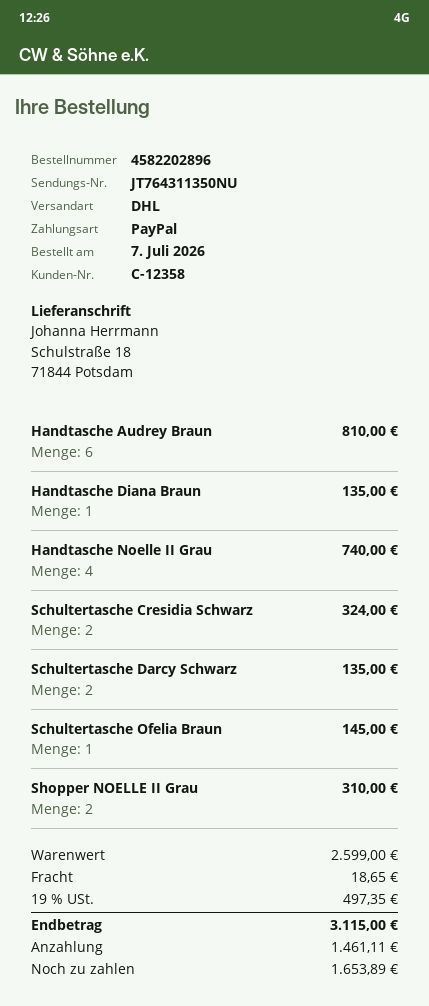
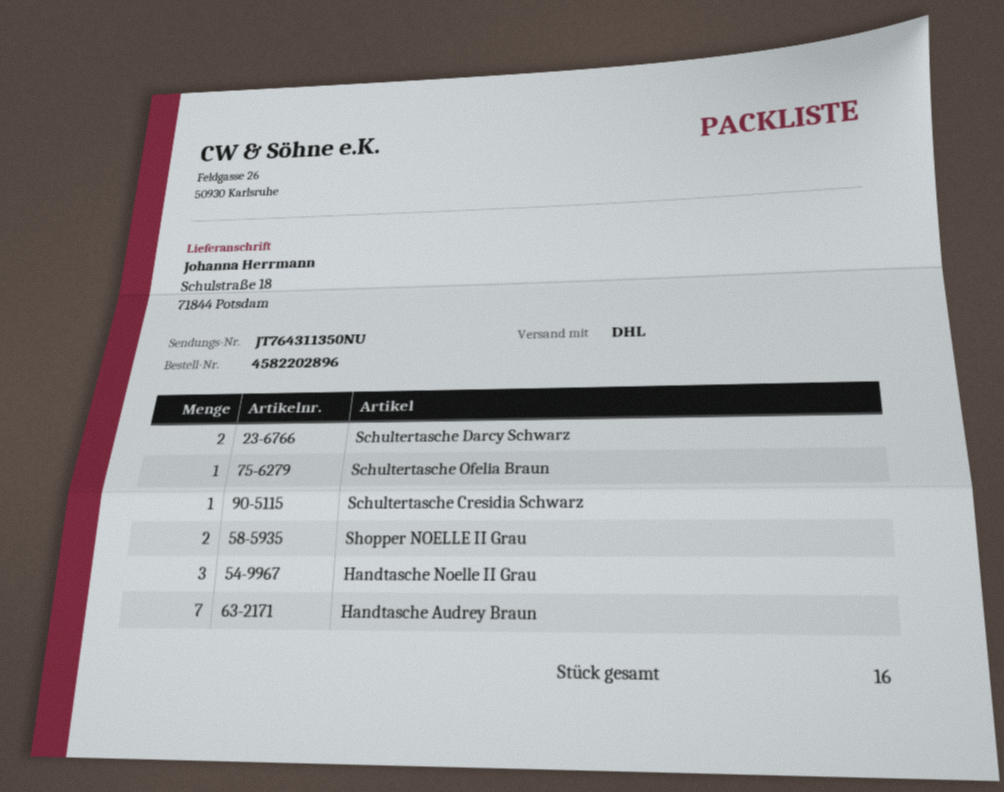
Handtasche Audrey Braun: 6 -> 7
Handtasche Diana Braun: 1 -> none
Handtasche Noelle II Grau: 4 -> 3
Schultertasche Cresidia Schwarz: 2 -> 1

